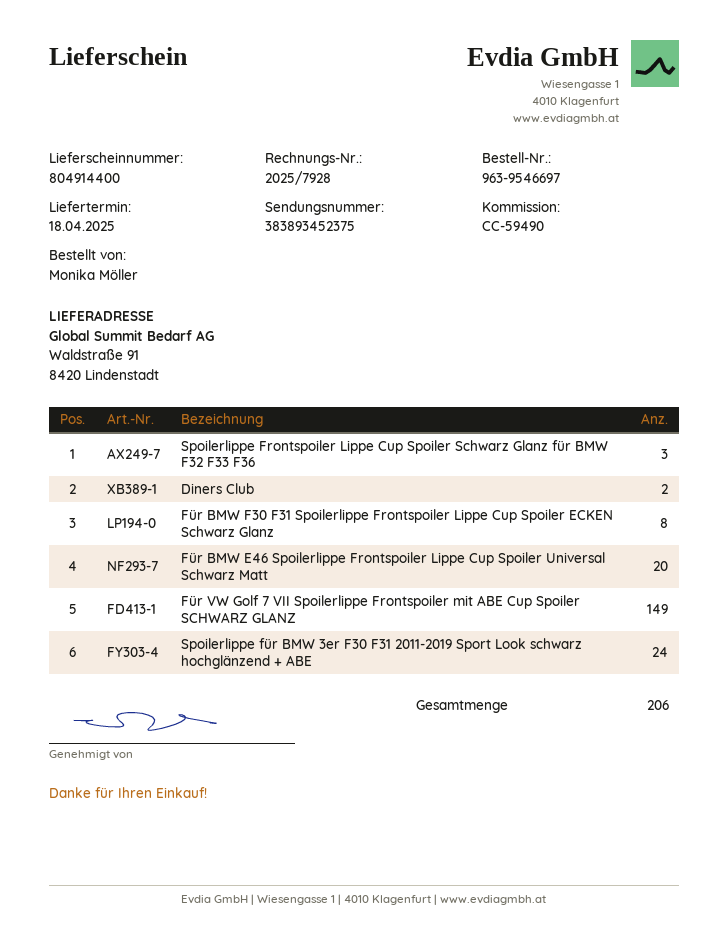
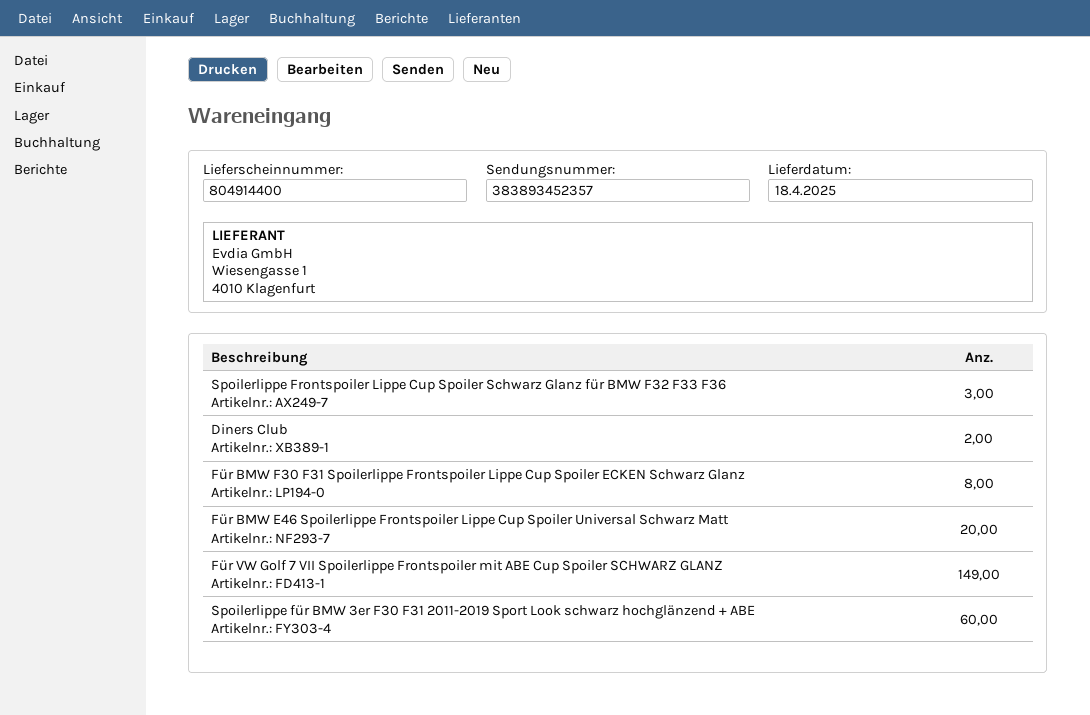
tracking number: 383893452375 -> 383893452357
Spoilerlippe für BMW 3er F30 F31 2011-2019 Sport Look schwarz hochglänzend + ABE: 24 -> 60

